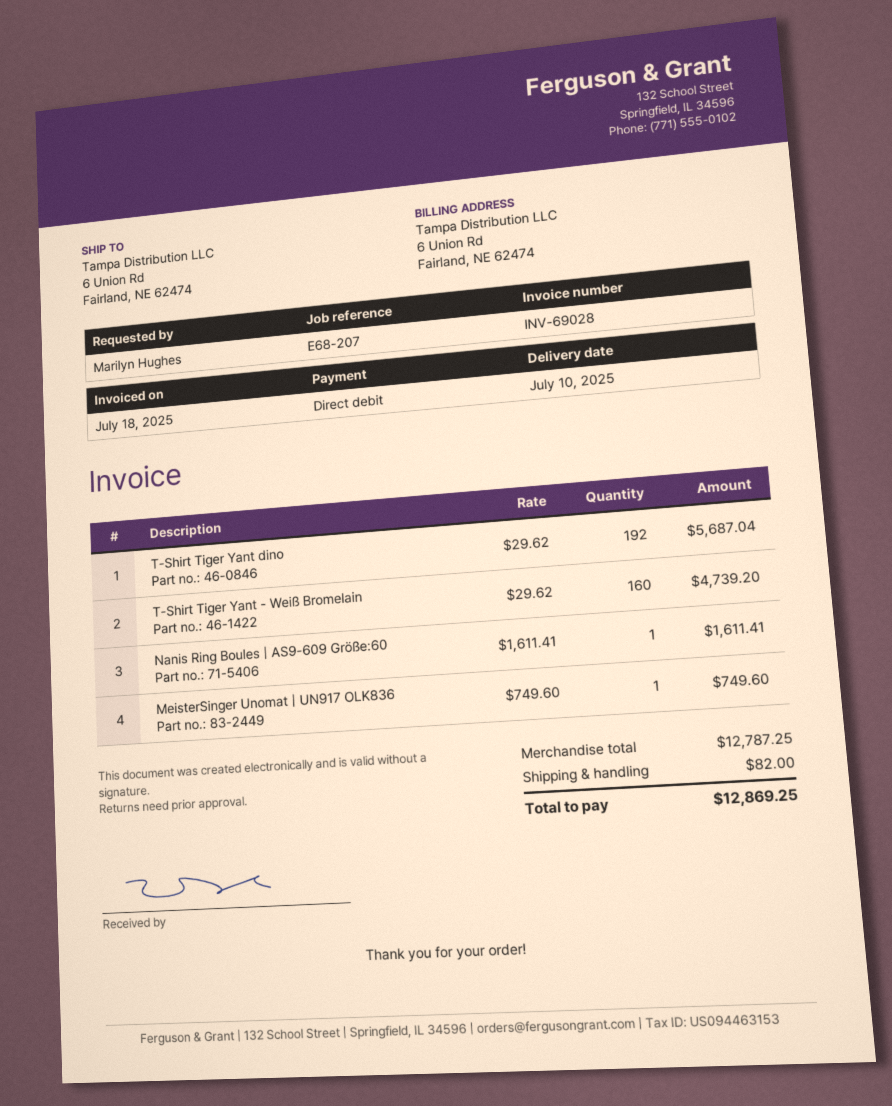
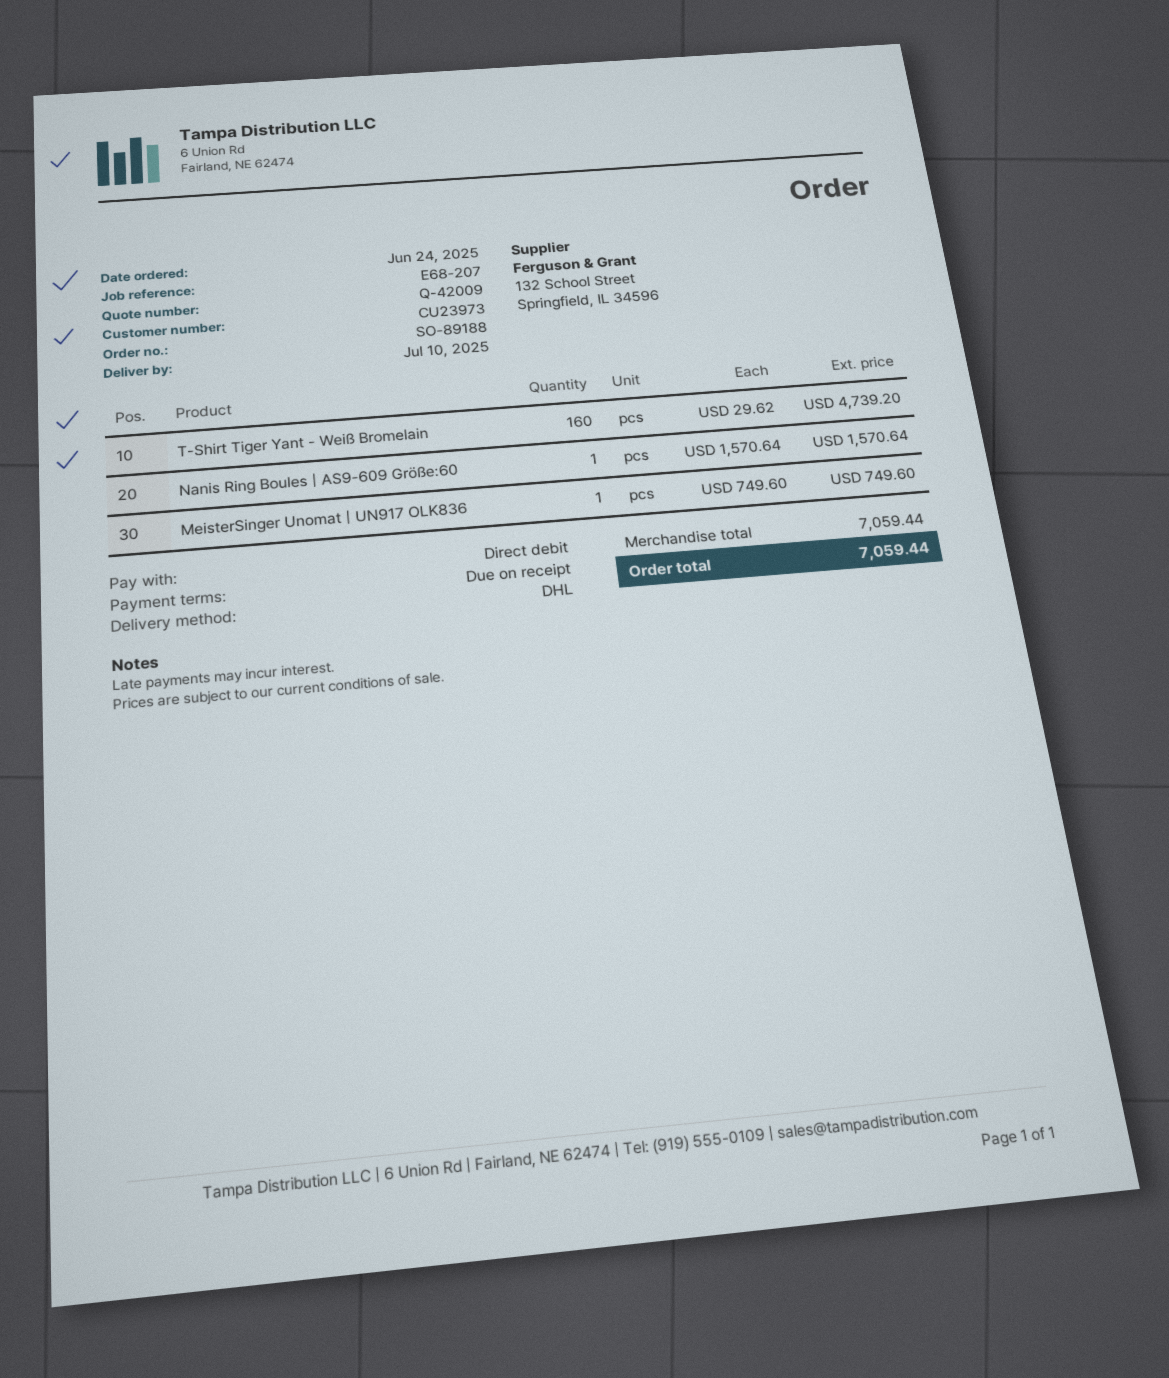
T-Shirt Tiger Yant dino: 192 x 29.62 = 5687.04 -> none
Nanis Ring Boules | AS9-609 Größe:60: 1 x 1611.41 = 1611.41 -> 1 x 1570.64 = 1570.64
subtotal: 12787.25 -> 7059.44
shipping: 82.00 -> none
total: 12869.25 -> 7059.44

